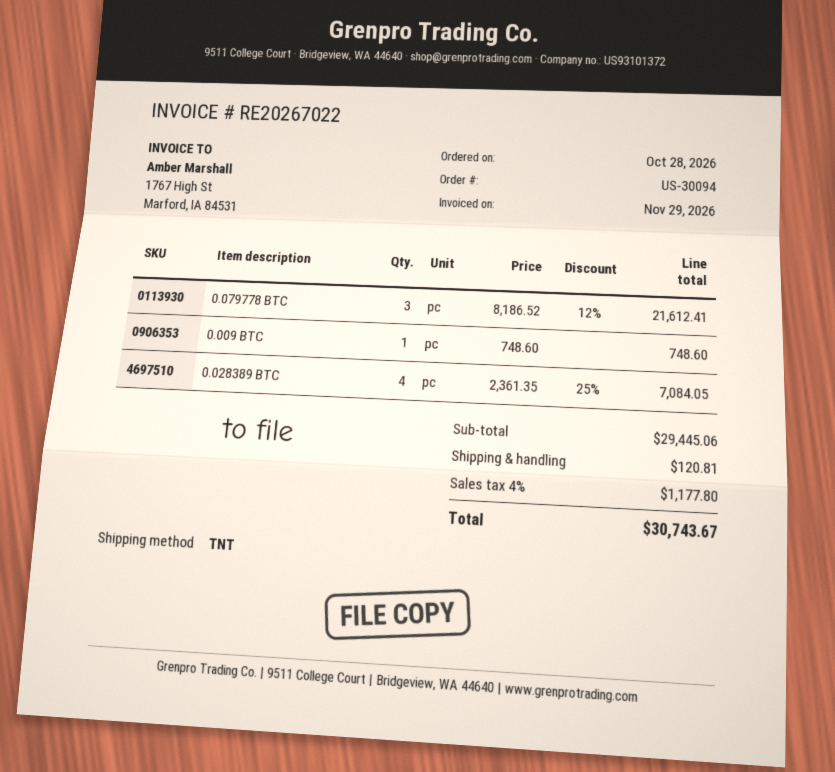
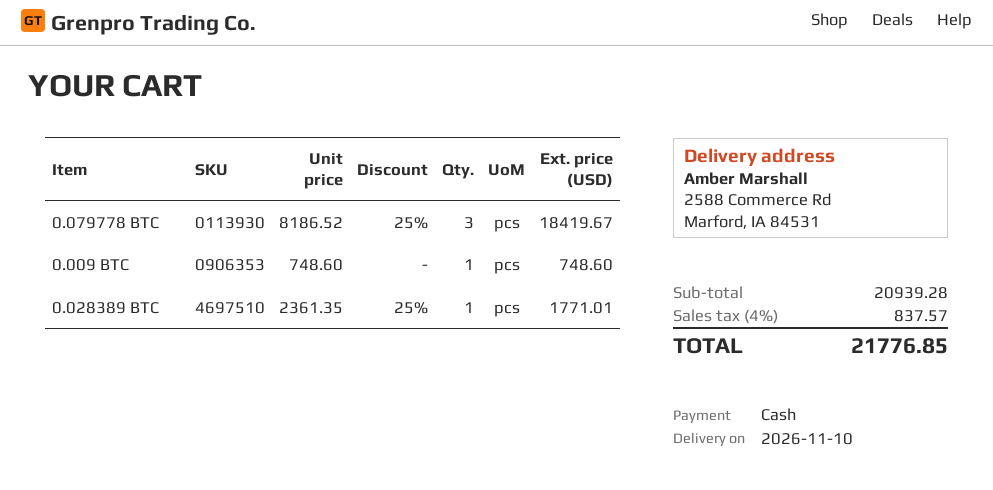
0.079778 BTC: 3 x 8186.52 - 12% = 21612.41 -> 3 x 8186.52 - 25% = 18419.67
0.028389 BTC: 4 x 2361.35 - 25% = 7084.05 -> 1 x 2361.35 - 25% = 1771.01
subtotal: 29445.06 -> 20939.28
shipping: 120.81 -> none
tax: 4% = 1177.80 -> 4% = 837.57
total: 30743.67 -> 21776.85

